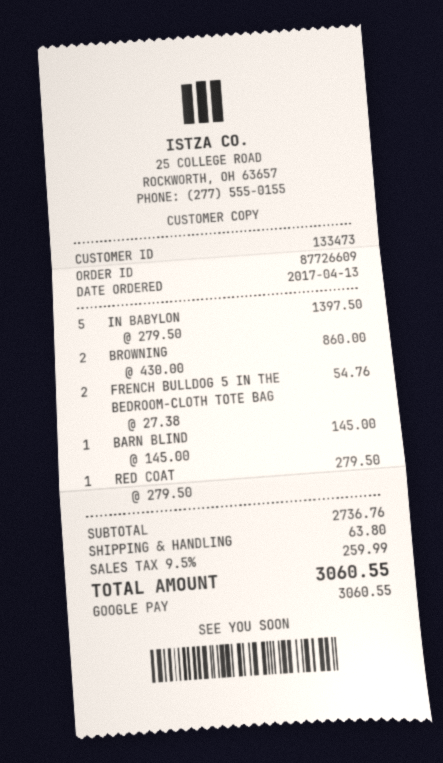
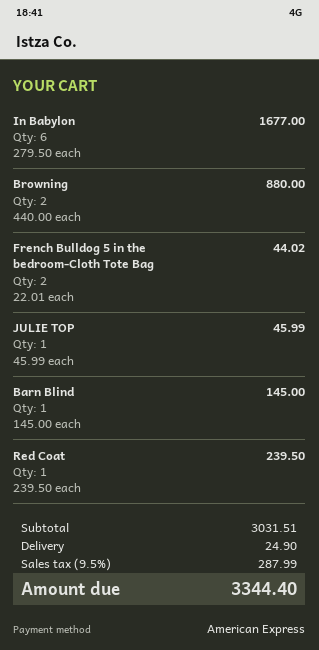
payment method: Google Pay -> American Express
IN BABYLON: 5 x 279.50 = 1397.50 -> 6 x 279.50 = 1677.00
BROWNING: 2 x 430.00 = 860.00 -> 2 x 440.00 = 880.00
FRENCH BULLDOG 5 IN THE BEDROOM-CLOTH TOTE BAG: 2 x 27.38 = 54.76 -> 2 x 22.01 = 44.02
RED COAT: 1 x 279.50 = 279.50 -> 1 x 239.50 = 239.50
JULIE TOP: none -> 1 x 45.99 = 45.99
subtotal: 2736.76 -> 3031.51
shipping: 63.80 -> 24.90
tax: 9.5% = 259.99 -> 9.5% = 287.99
total: 3060.55 -> 3344.40

